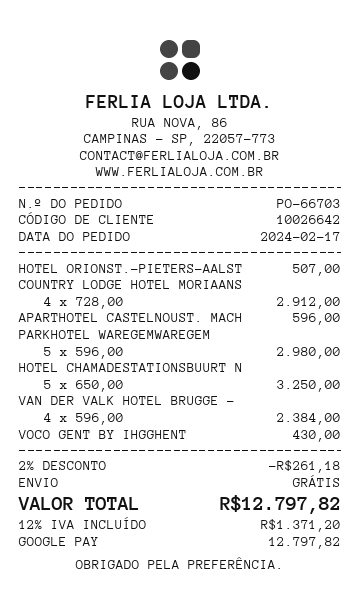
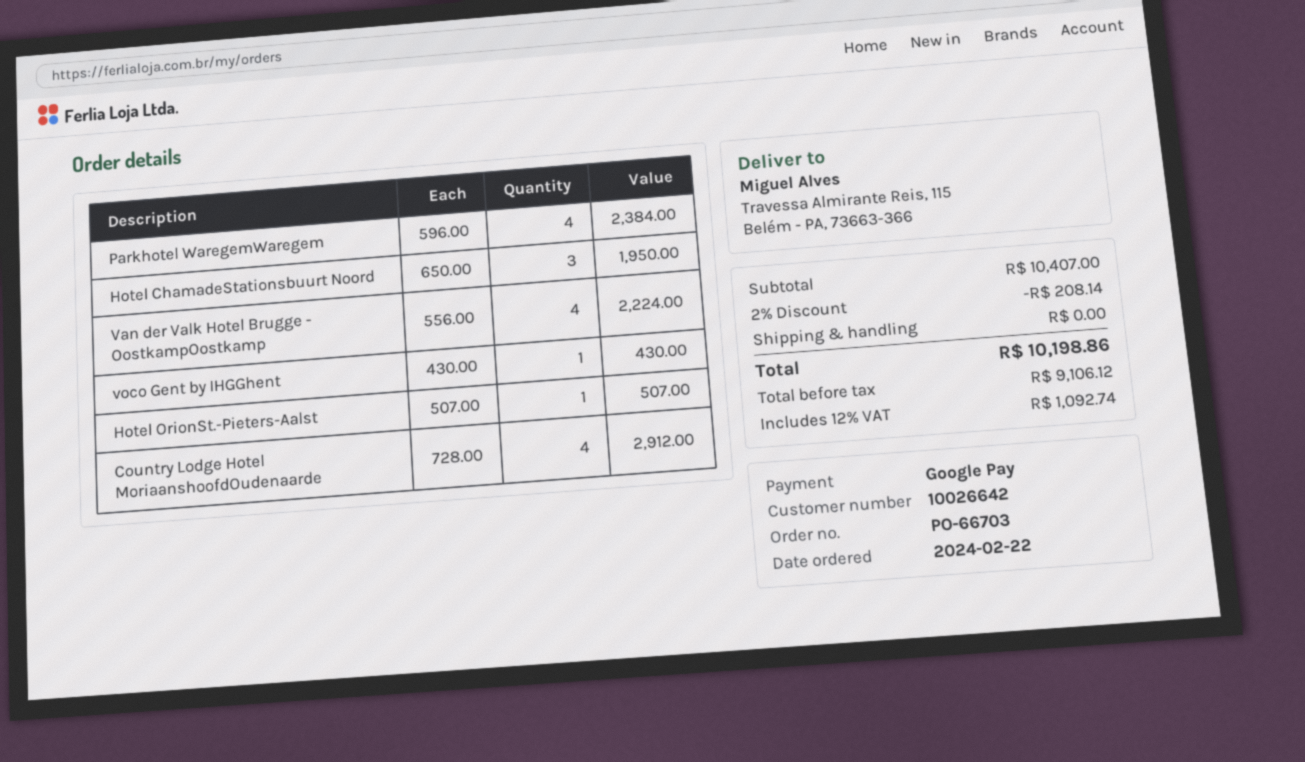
order date: 2024-02-17 -> 2024-02-22
APARTHOTEL CASTELNOUST. MACH: 1 x 596.00 = 596.00 -> none
PARKHOTEL WAREGEMWAREGEM: 5 x 596.00 = 2980.00 -> 4 x 596.00 = 2384.00
HOTEL CHAMADESTATIONSBUURT N: 5 x 650.00 = 3250.00 -> 3 x 650.00 = 1950.00
VAN DER VALK HOTEL BRUGGE -: 4 x 596.00 = 2384.00 -> 4 x 556.00 = 2224.00
discount: 2% = 261.18 -> 2% = 208.14
tax: 12% = 1371.20 -> 12% = 1092.74
total: 12797.82 -> 10198.86

